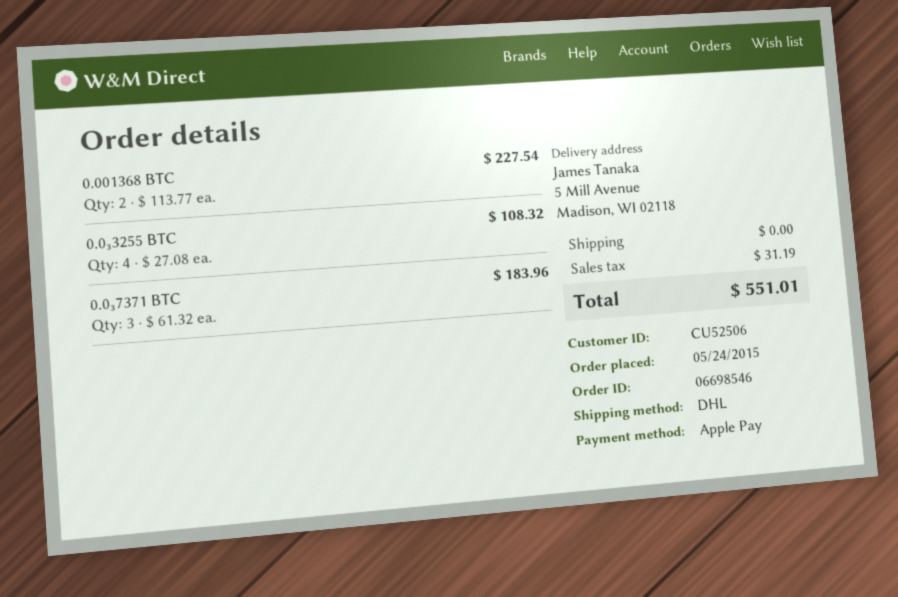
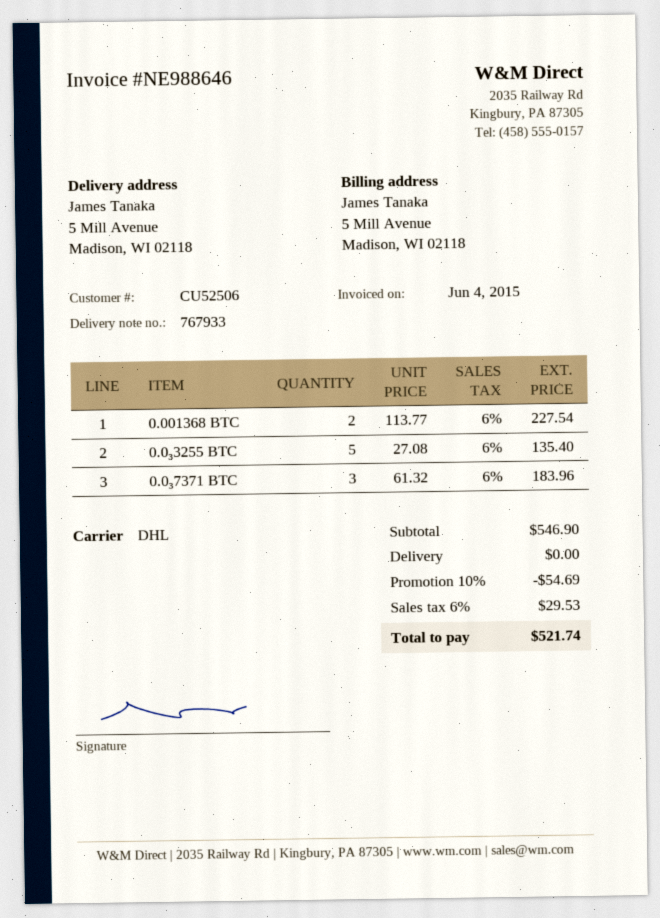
0.0₃3255 BTC: 4 x 27.08 = 108.32 -> 5 x 27.08 = 135.40
discount: none -> 10% = 54.69
tax: 31.19 -> 29.53
total: 551.01 -> 521.74

